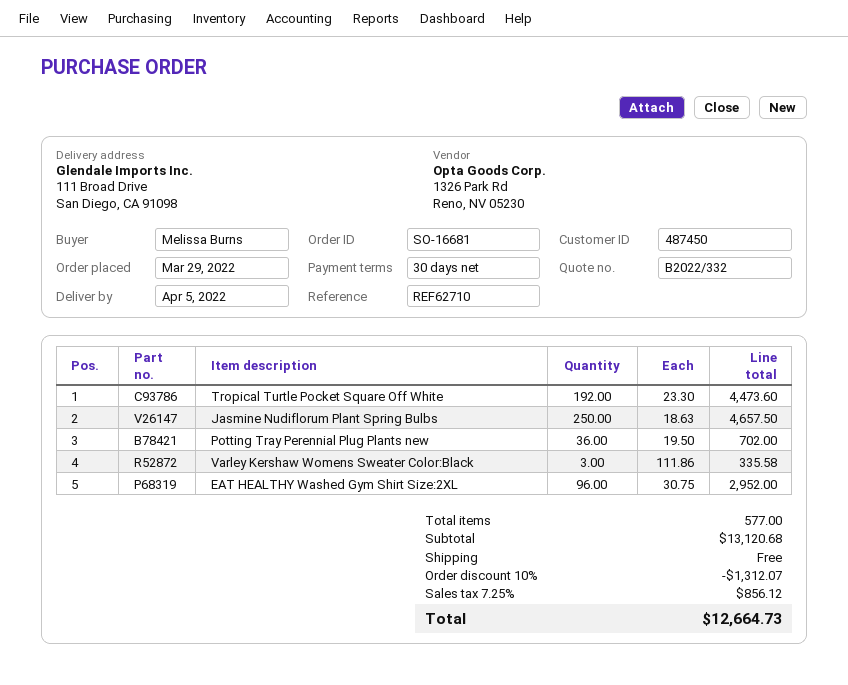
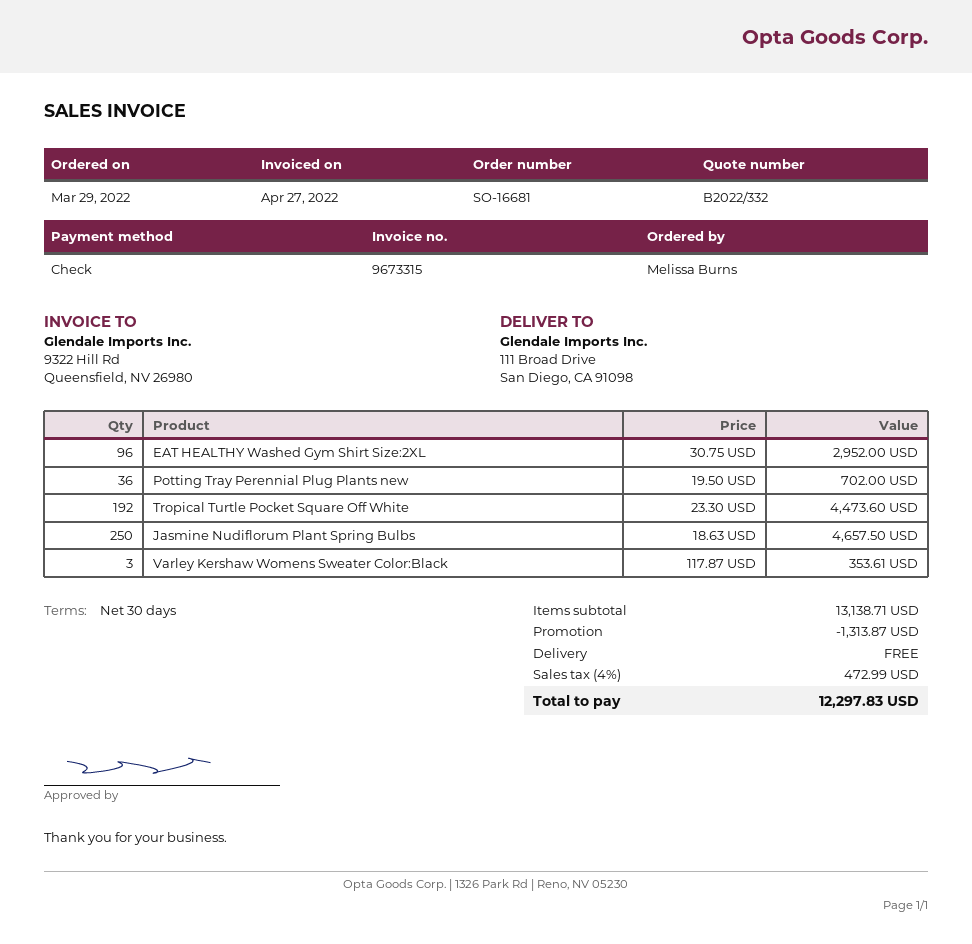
Varley Kershaw Womens Sweater Color:Black: 3 x 111.86 = 335.58 -> 3 x 117.87 = 353.61
subtotal: 13120.68 -> 13138.71
discount: 1312.07 -> 1313.87
tax: 7.25% = 856.12 -> 4% = 472.99
total: 12664.73 -> 12297.83

